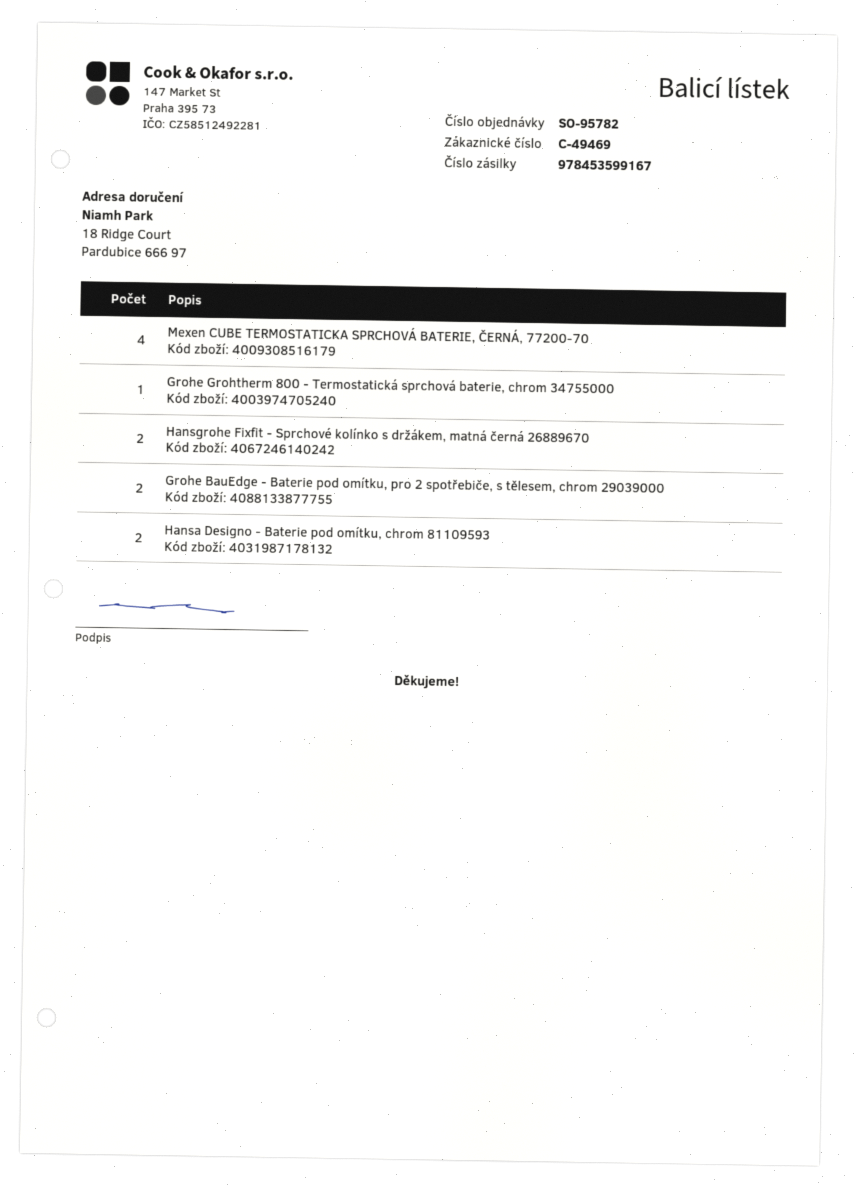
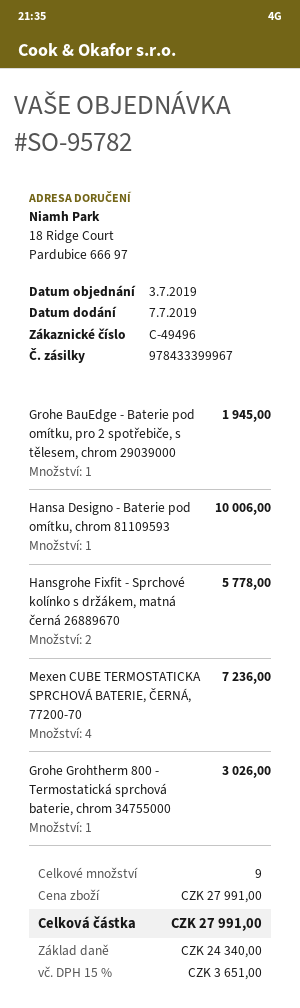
customer number: C-49469 -> C-49496
tracking number: 978453599167 -> 978433399967
Grohe BauEdge - Baterie pod omítku, pro 2 spotřebiče, s tělesem, chrom 29039000: 2 -> 1
Hansa Designo - Baterie pod omítku, chrom 81109593: 2 -> 1

